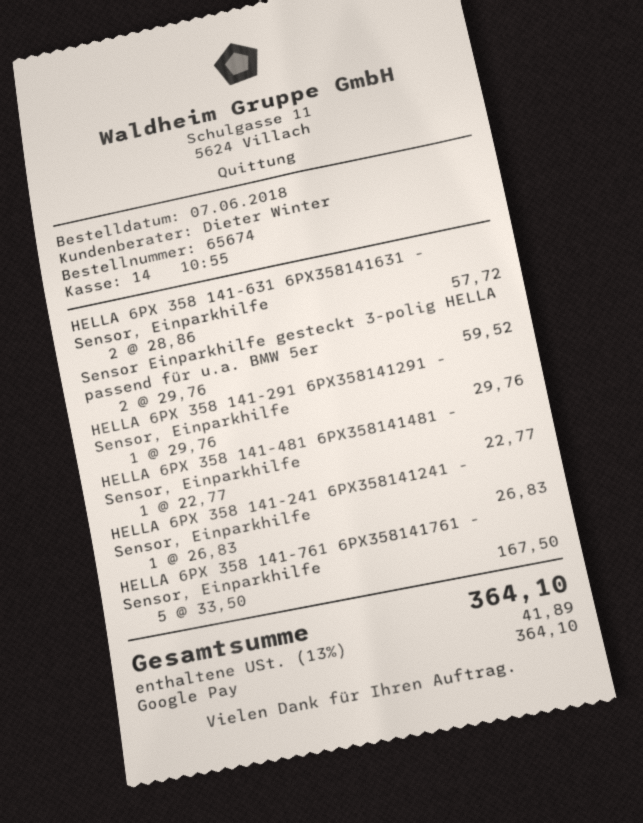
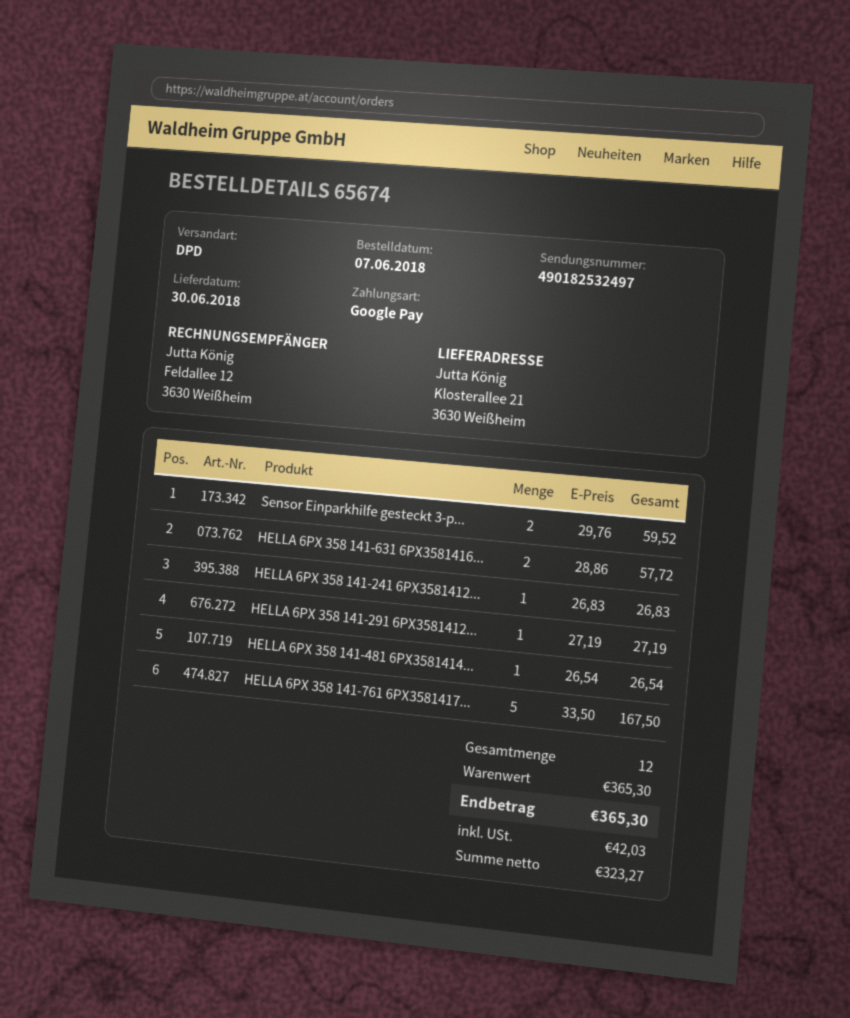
HELLA 6PX 358 141-291 6PX358141291 - Sensor, Einparkhilfe: 1 x 29.76 = 29.76 -> 1 x 27.19 = 27.19
HELLA 6PX 358 141-481 6PX358141481 - Sensor, Einparkhilfe: 1 x 22.77 = 22.77 -> 1 x 26.54 = 26.54
tax: 41.89 -> 42.03
total: 364.10 -> 365.30

